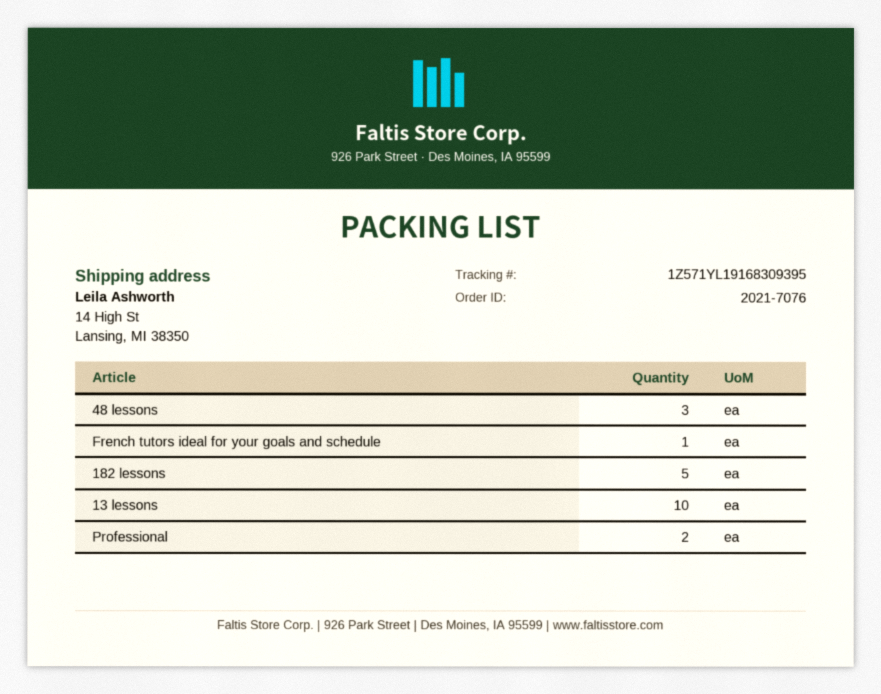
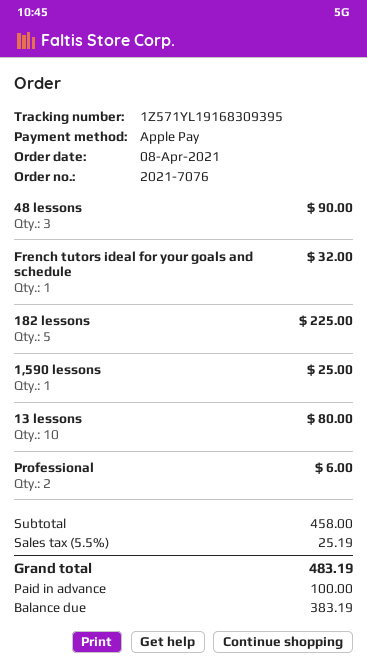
1,590 lessons: none -> 1

